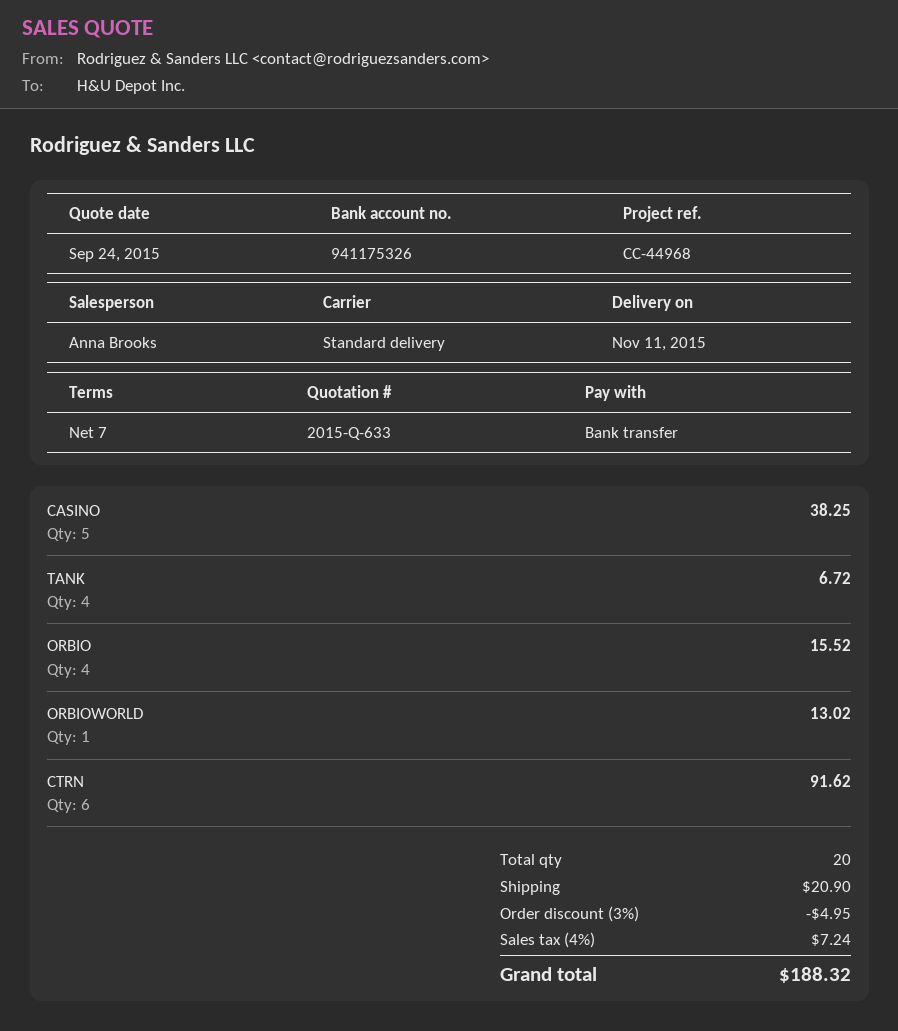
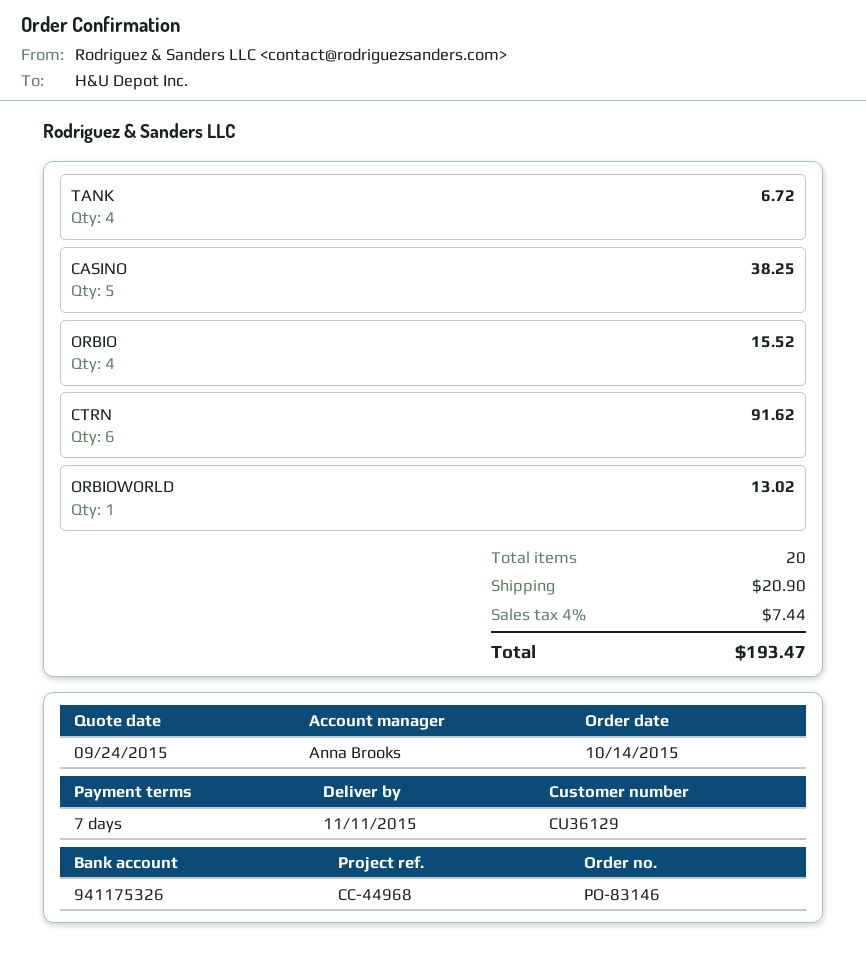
discount: 3% = 4.95 -> none
tax: 4% = 7.24 -> 4% = 7.44
total: 188.32 -> 193.47

